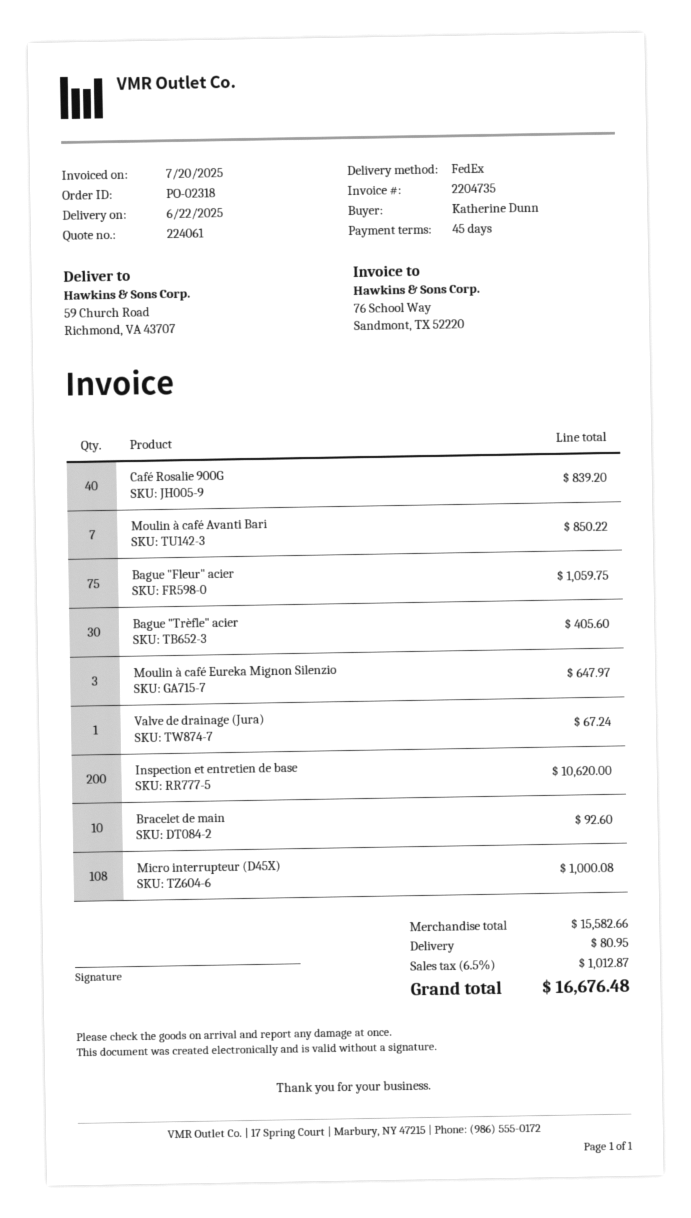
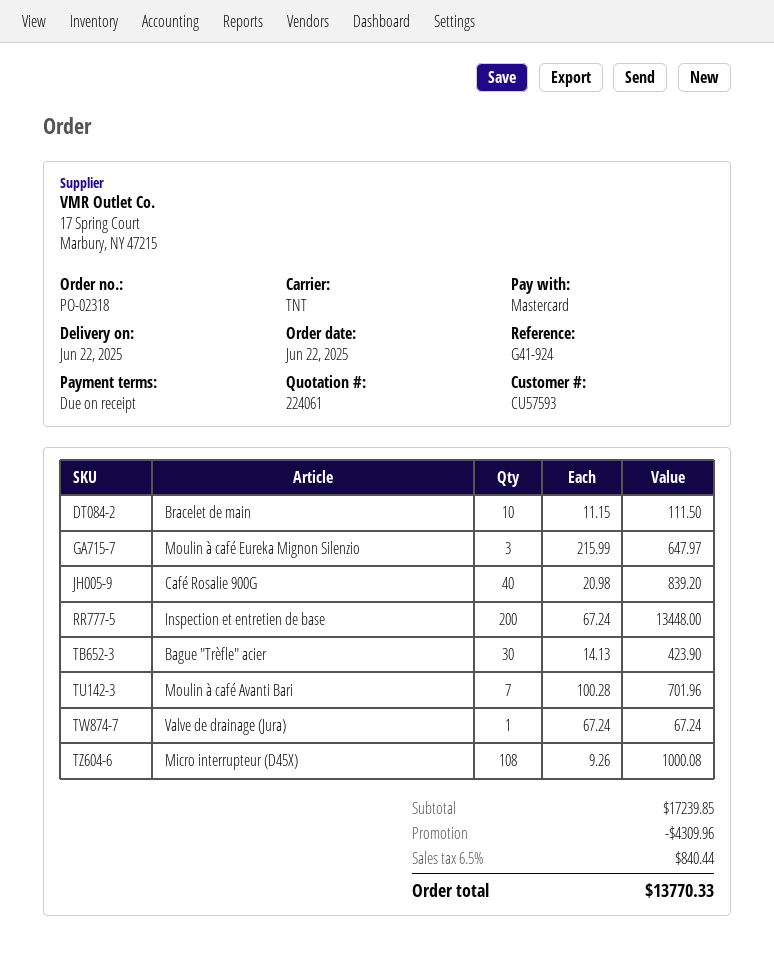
payment terms: 45 days -> on receipt
shipping method: FedEx -> TNT
Moulin à café Avanti Bari: 7 for 850.22 -> 7 for 701.96
Bague "Fleur" acier: 75 for 1059.75 -> none
Bague "Trèfle" acier: 30 for 405.60 -> 30 for 423.90
Inspection et entretien de base: 200 for 10620.00 -> 200 for 13448.00
Bracelet de main: 10 for 92.60 -> 10 for 111.50
subtotal: 15582.66 -> 17239.85
discount: none -> 4309.96
shipping: 80.95 -> none
tax: 6.5% = 1012.87 -> 6.5% = 840.44
total: 16676.48 -> 13770.33

